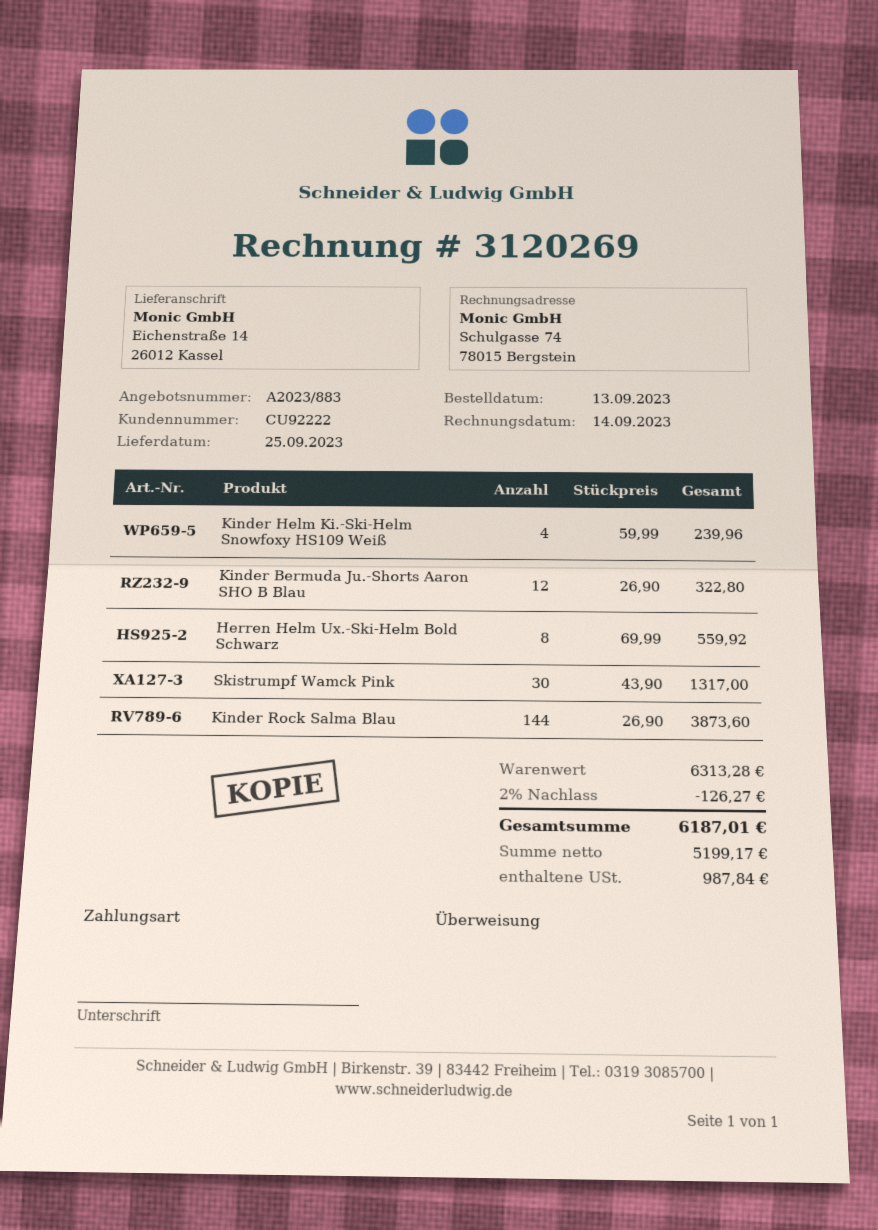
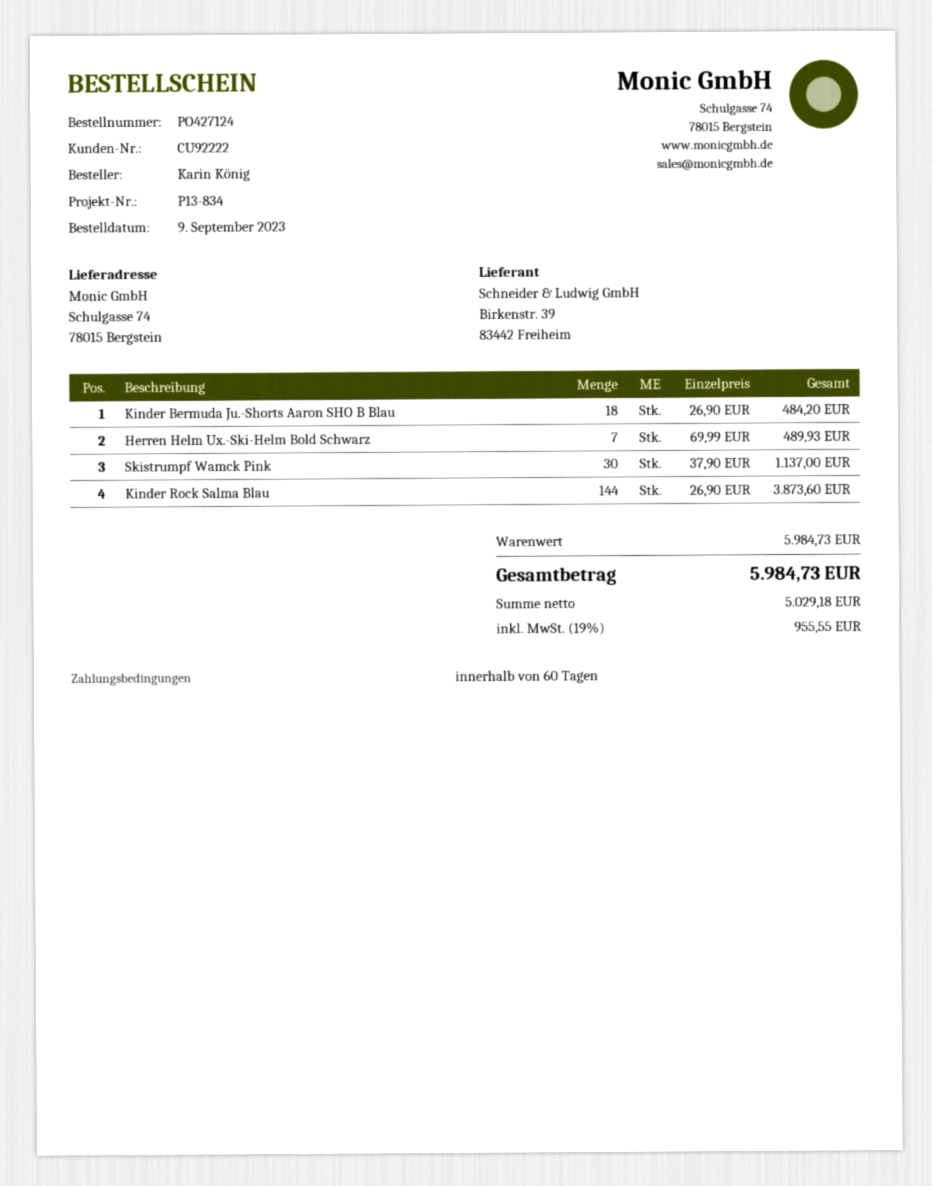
order date: 2023-09-13 -> 2023-09-09
ship to: Eichenstraße 14, 26012 Kassel -> Schulgasse 74, 78015 Bergstein
Kinder Helm Ki.-Ski-Helm Snowfoxy HS109 Weiß: 4 x 59.99 = 239.96 -> none
Kinder Bermuda Ju.-Shorts Aaron SHO B Blau: 12 x 26.90 = 322.80 -> 18 x 26.90 = 484.20
Herren Helm Ux.-Ski-Helm Bold Schwarz: 8 x 69.99 = 559.92 -> 7 x 69.99 = 489.93
Skistrumpf Wamck Pink: 30 x 43.90 = 1317.00 -> 30 x 37.90 = 1137.00
subtotal: 6313.28 -> 5984.73
discount: 2% = 126.27 -> none
net: 5199.17 -> 5029.18
tax: 987.84 -> 955.55
total: 6187.01 -> 5984.73

